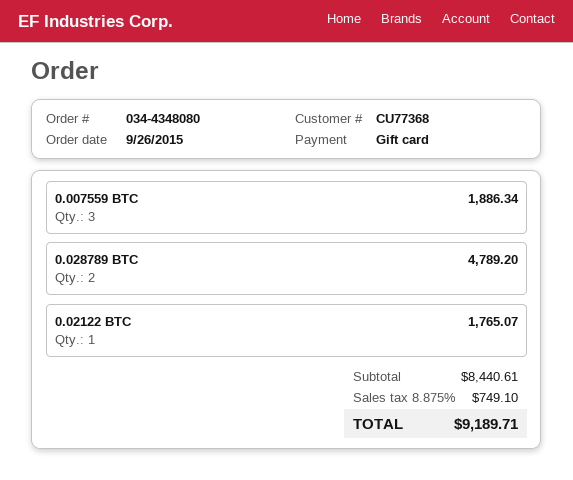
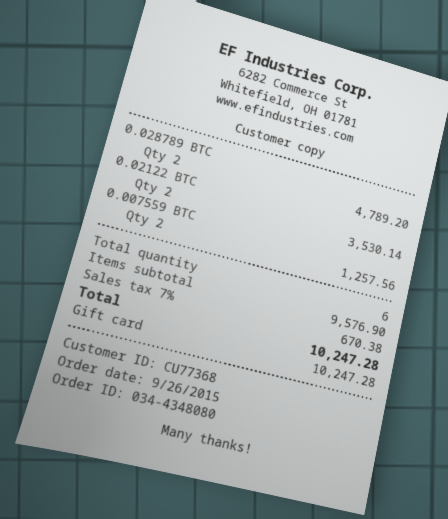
0.007559 BTC: 3 for 1886.34 -> 2 for 1257.56
0.02122 BTC: 1 for 1765.07 -> 2 for 3530.14
subtotal: 8440.61 -> 9576.90
tax: 8.875% = 749.10 -> 7% = 670.38
total: 9189.71 -> 10247.28

